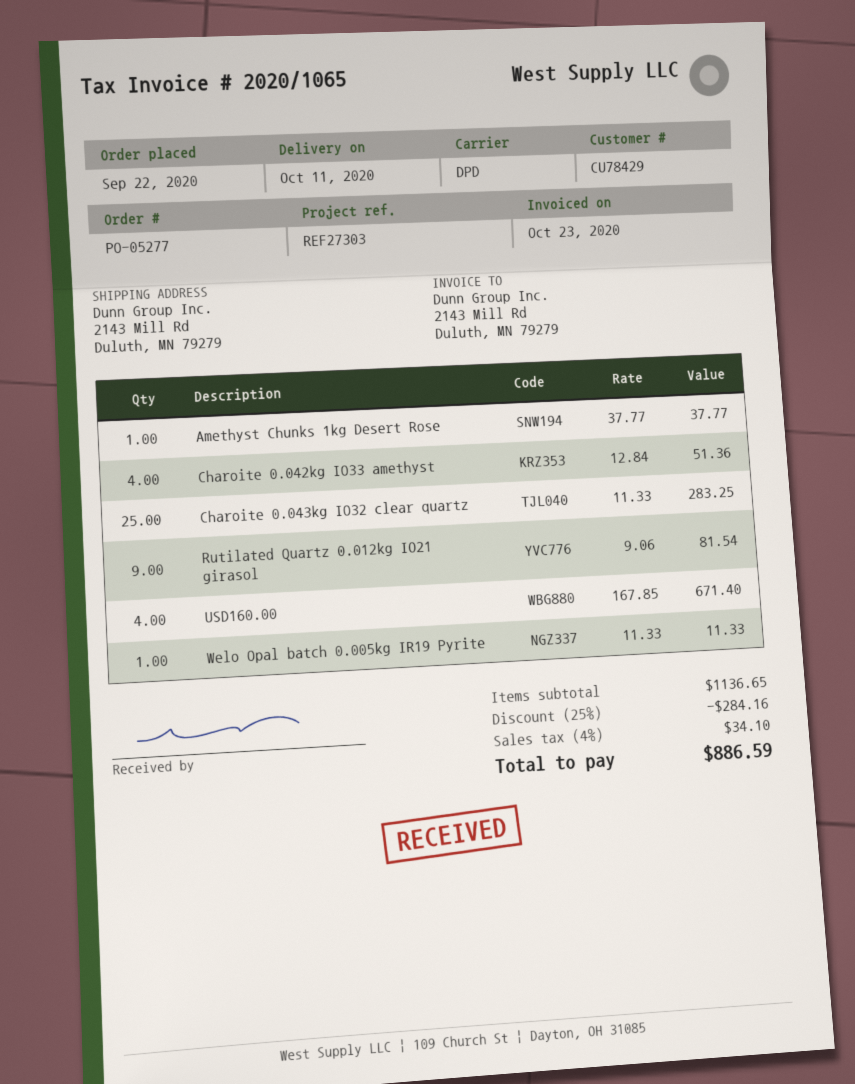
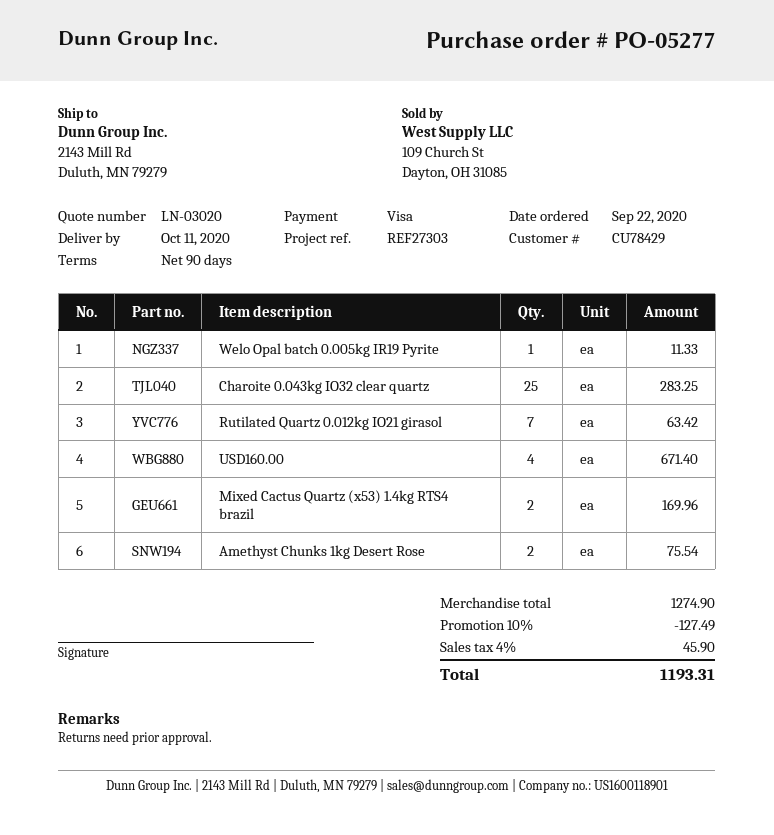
Amethyst Chunks 1kg Desert Rose: 1 for 37.77 -> 2 for 75.54
Charoite 0.042kg IO33 amethyst: 4 for 51.36 -> none
Rutilated Quartz 0.012kg IO21 girasol: 9 for 81.54 -> 7 for 63.42
Mixed Cactus Quartz (x53) 1.4kg RTS4 brazil: none -> 2 for 169.96
subtotal: 1136.65 -> 1274.90
discount: 25% = 284.16 -> 10% = 127.49
tax: 4% = 34.10 -> 4% = 45.90
total: 886.59 -> 1193.31

